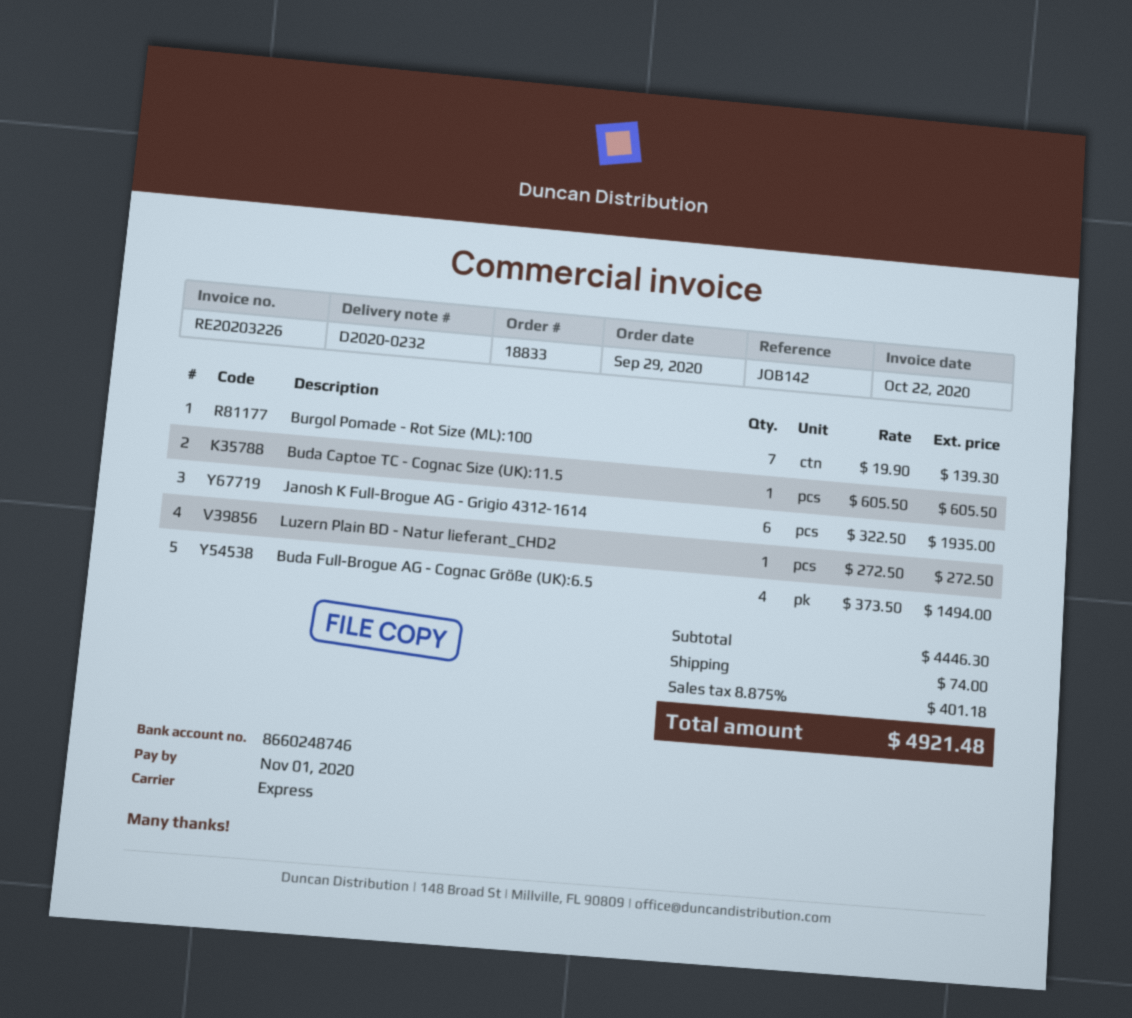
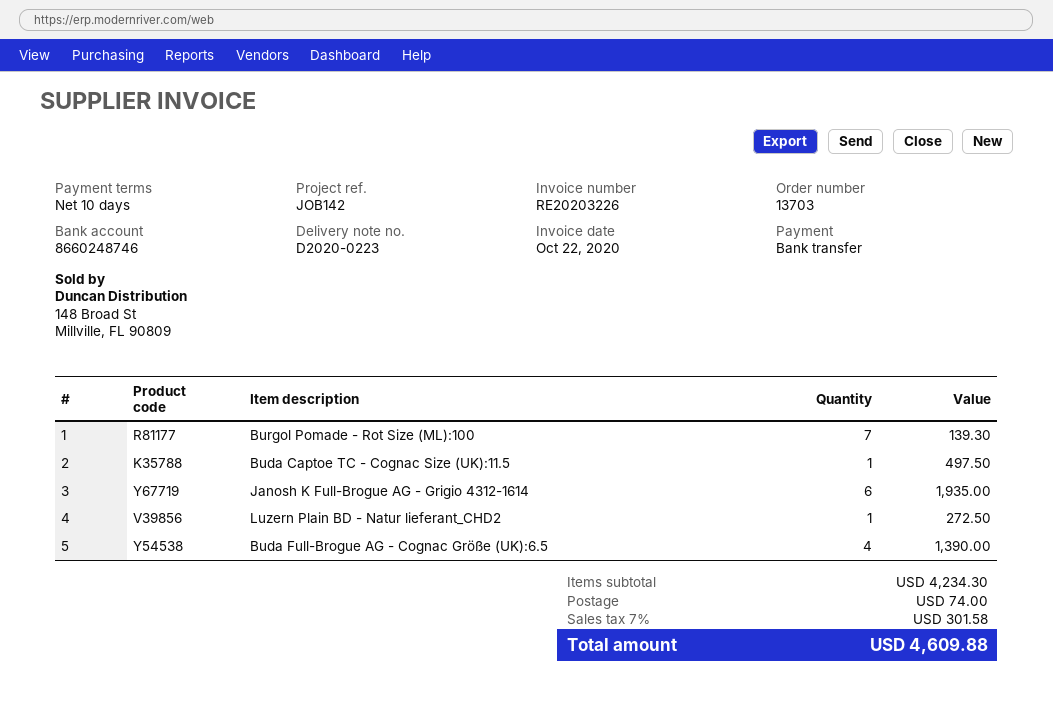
order number: 18833 -> 13703
delivery note number: D2020-0232 -> D2020-0223
Buda Captoe TC - Cognac Size (UK):11.5: 1 for 605.50 -> 1 for 497.50
Buda Full-Brogue AG - Cognac Größe (UK):6.5: 4 for 1494.00 -> 4 for 1390.00
subtotal: 4446.30 -> 4234.30
tax: 8.875% = 401.18 -> 7% = 301.58
total: 4921.48 -> 4609.88

